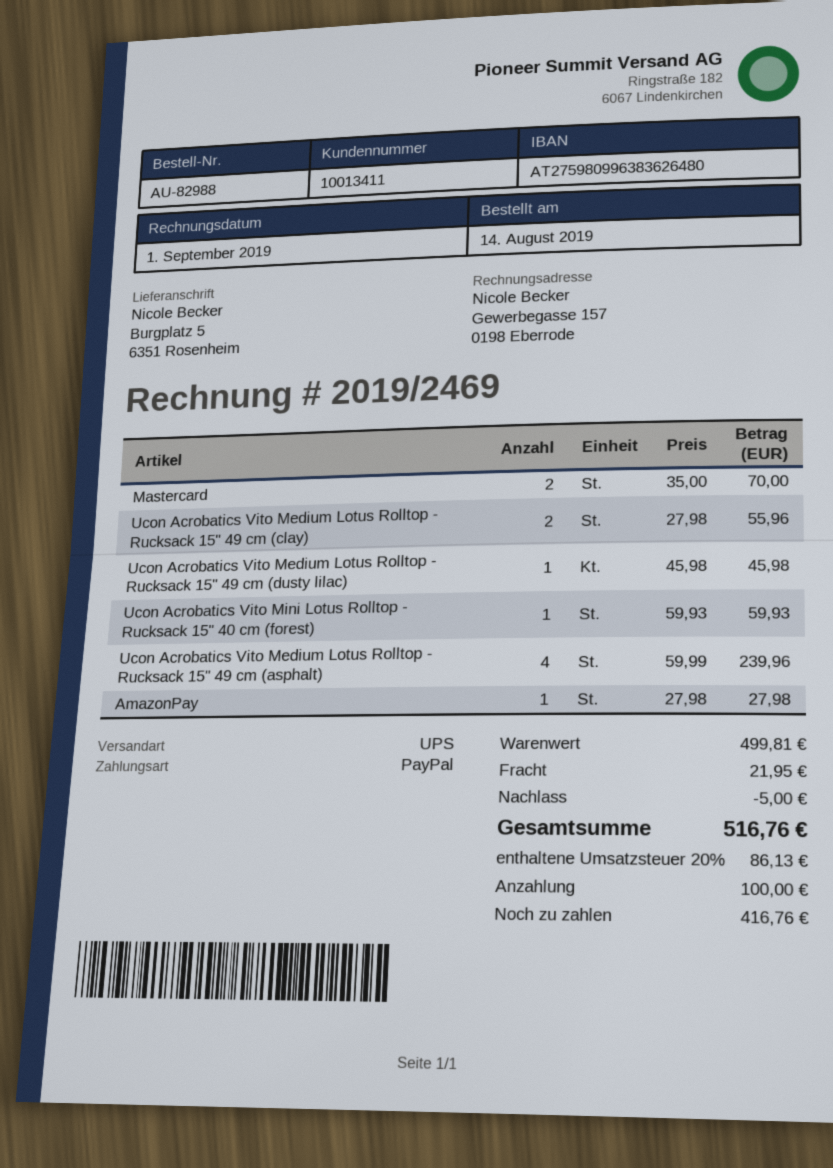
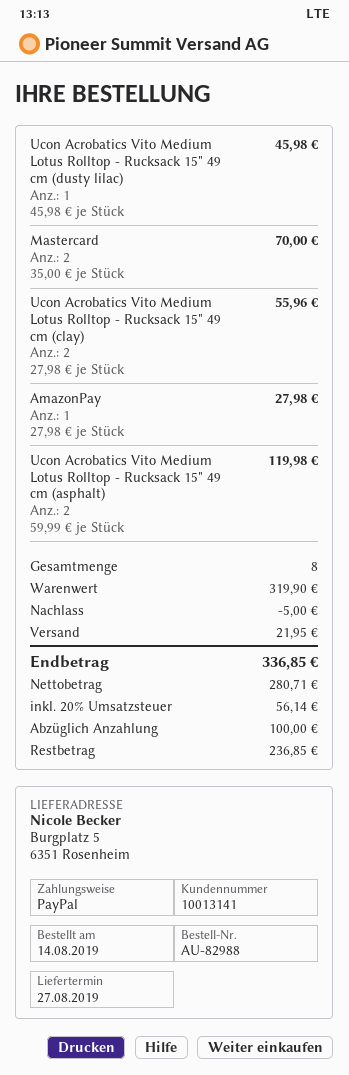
customer number: 10013411 -> 10013141
Ucon Acrobatics Vito Mini Lotus Rolltop - Rucksack 15" 40 cm (forest): 1 x 59.93 = 59.93 -> none
Ucon Acrobatics Vito Medium Lotus Rolltop - Rucksack 15" 49 cm (asphalt): 4 x 59.99 = 239.96 -> 2 x 59.99 = 119.98
subtotal: 499.81 -> 319.90
tax: 20% = 86.13 -> 20% = 56.14
total: 516.76 -> 336.85
balance: 416.76 -> 236.85

